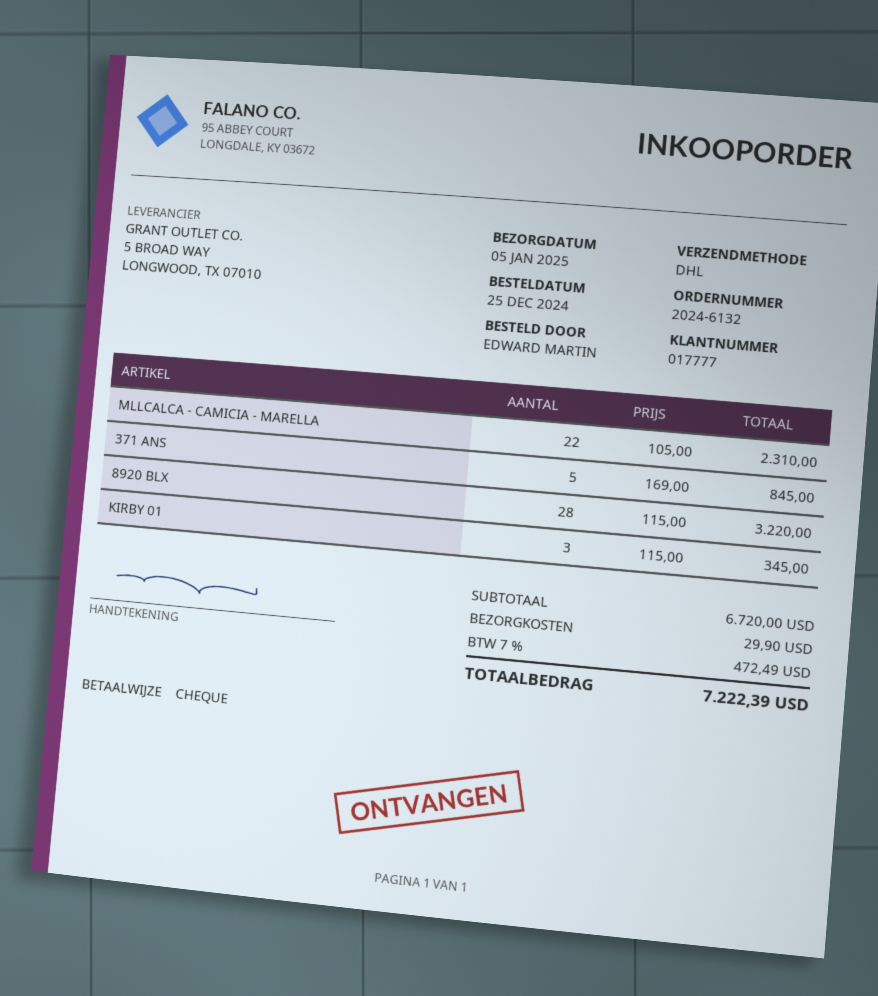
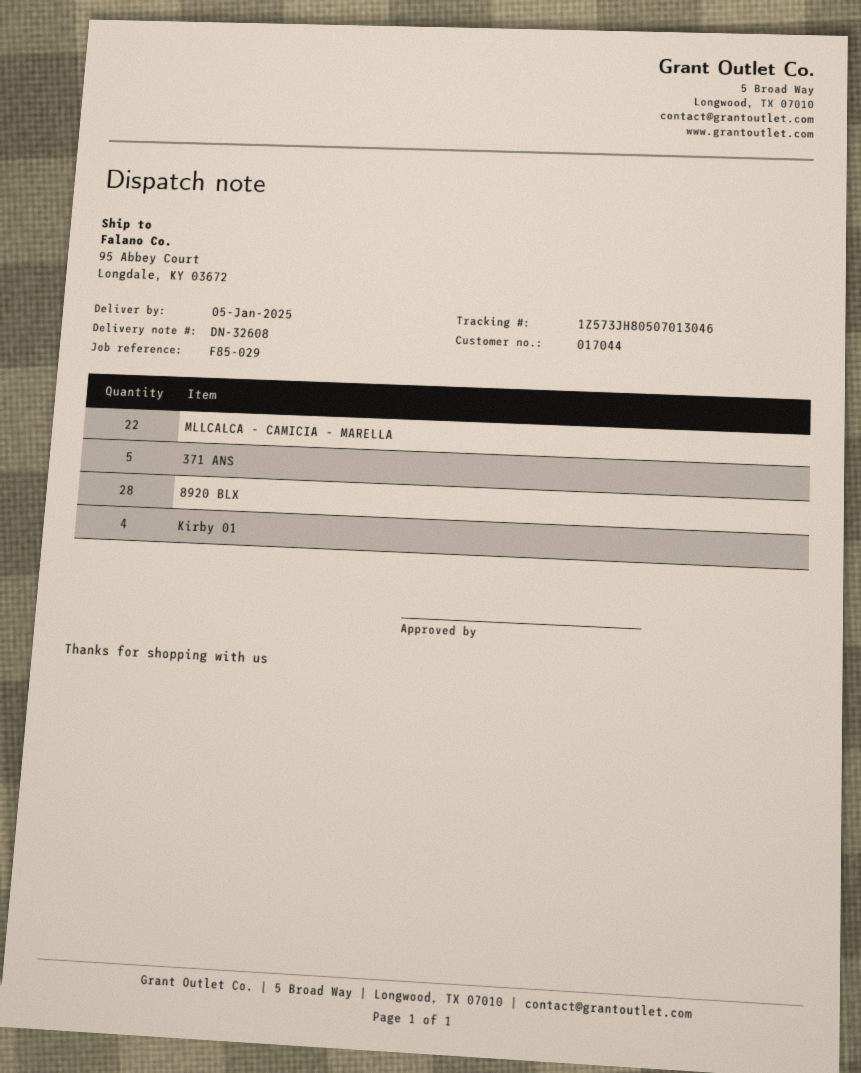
customer number: 017777 -> 017044
KIRBY 01: 3 -> 4

